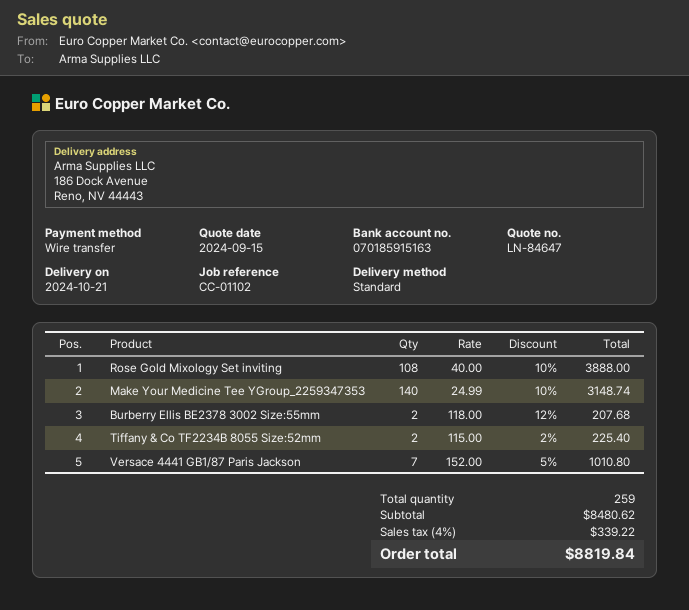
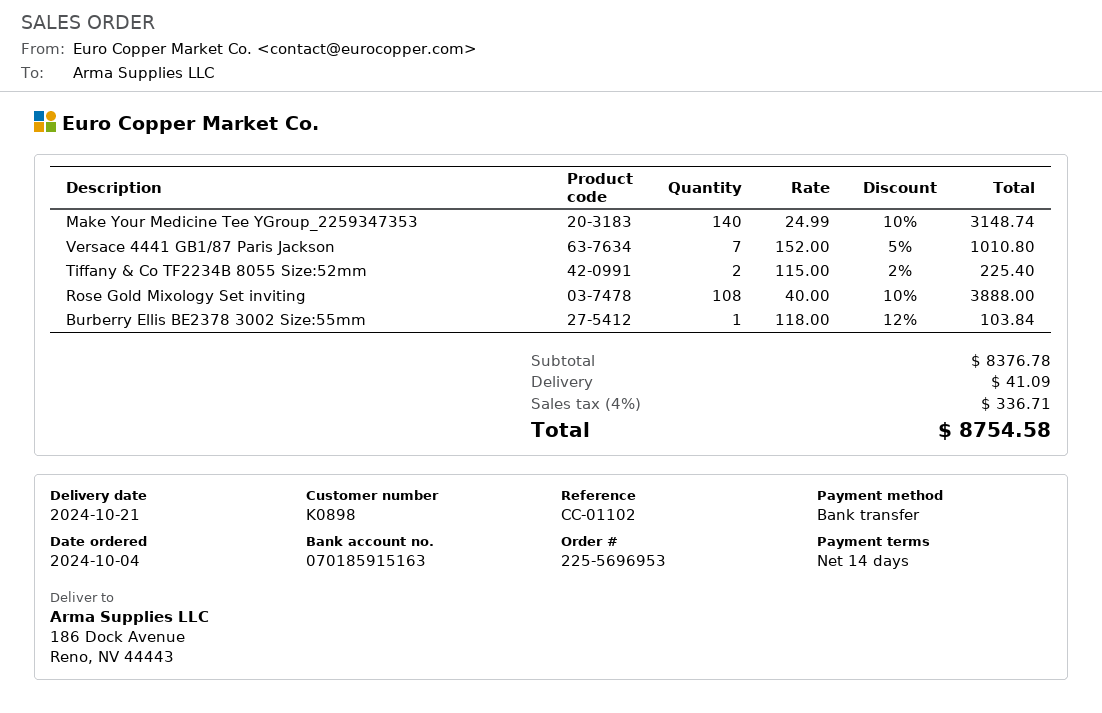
Burberry Ellis BE2378 3002 Size:55mm: 2 x 118.00 - 12% = 207.68 -> 1 x 118.00 - 12% = 103.84
subtotal: 8480.62 -> 8376.78
shipping: none -> 41.09
tax: 4% = 339.22 -> 4% = 336.71
total: 8819.84 -> 8754.58

